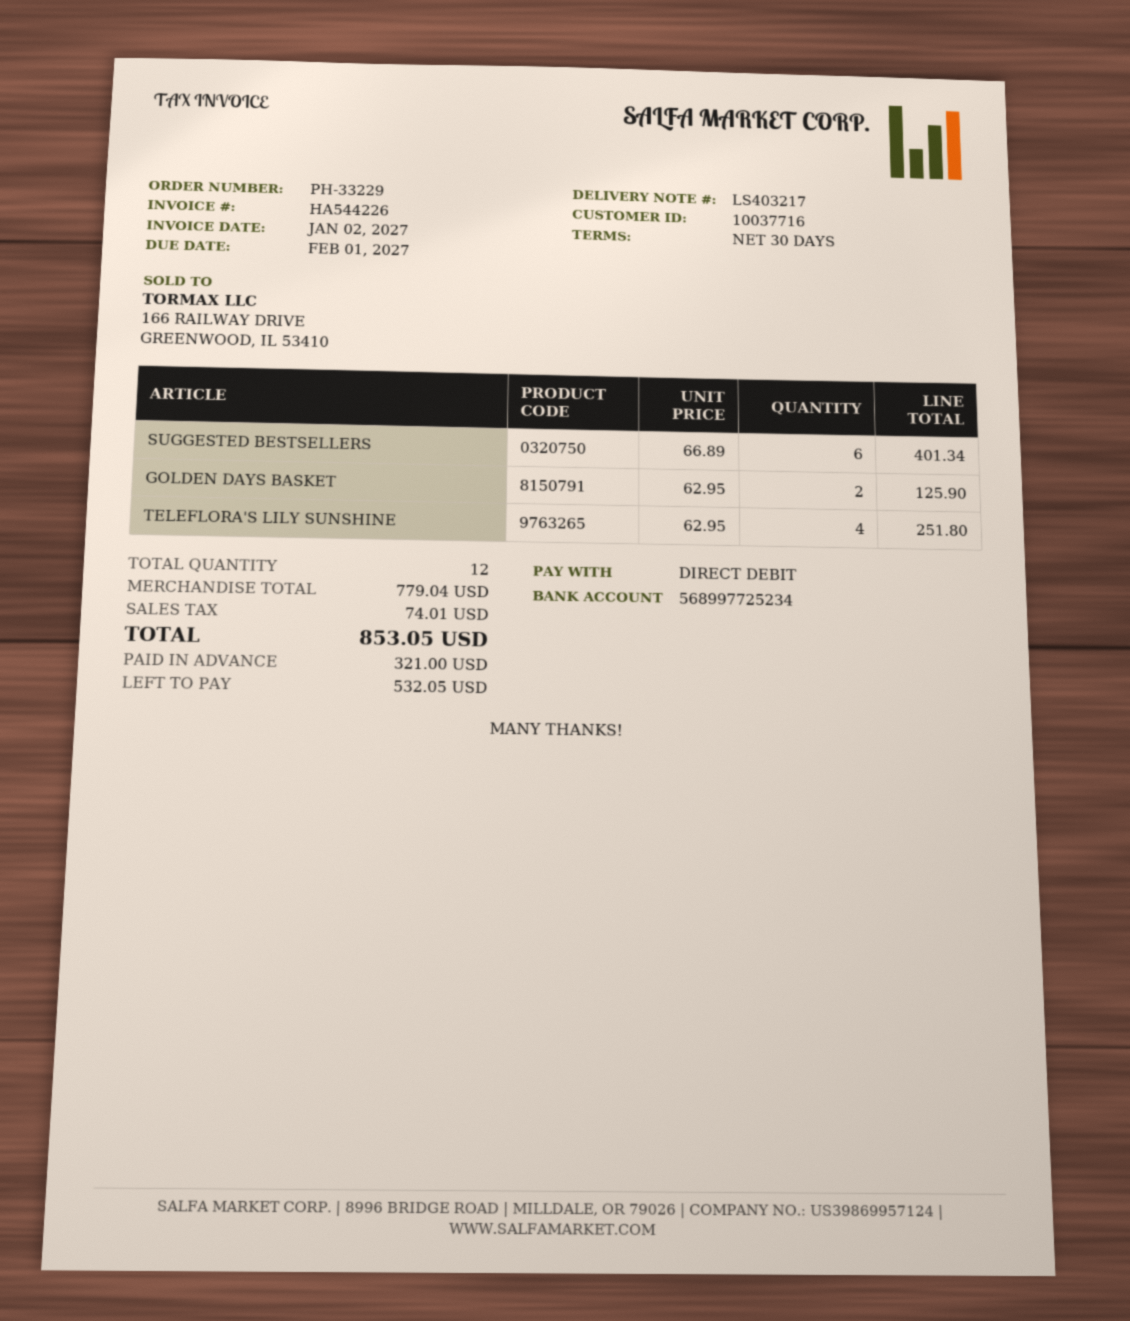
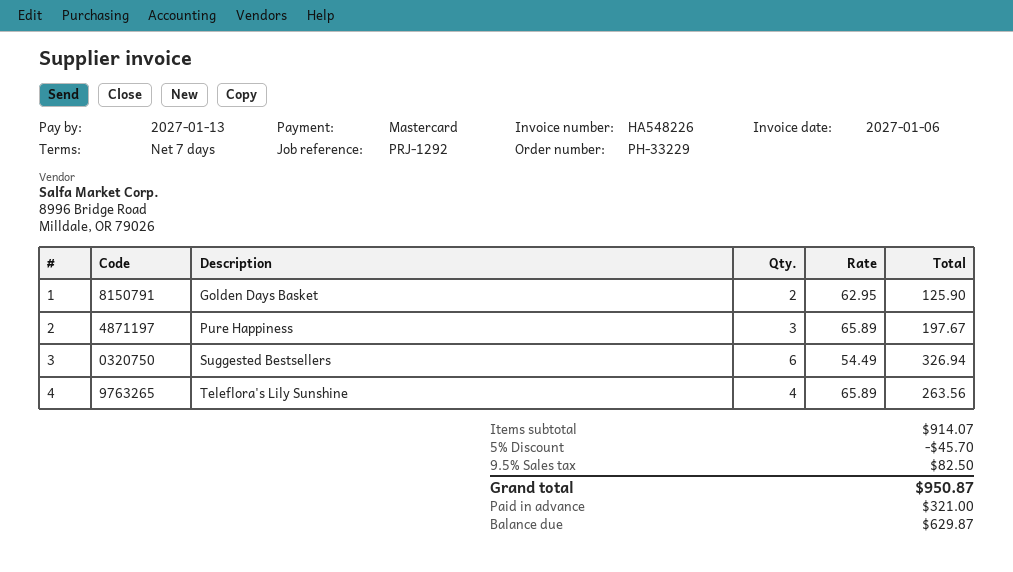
invoice number: HA544226 -> HA548226
invoice date: 2027-01-02 -> 2027-01-06
payment terms: 30 days -> 7 days
due date: 2027-02-01 -> 2027-01-13
payment method: direct debit -> Mastercard
SUGGESTED BESTSELLERS: 6 x 66.89 = 401.34 -> 6 x 54.49 = 326.94
TELEFLORA'S LILY SUNSHINE: 4 x 62.95 = 251.80 -> 4 x 65.89 = 263.56
Pure Happiness: none -> 3 x 65.89 = 197.67
subtotal: 779.04 -> 914.07
discount: none -> 5% = 45.70
tax: 74.01 -> 82.50
total: 853.05 -> 950.87
balance: 532.05 -> 629.87

